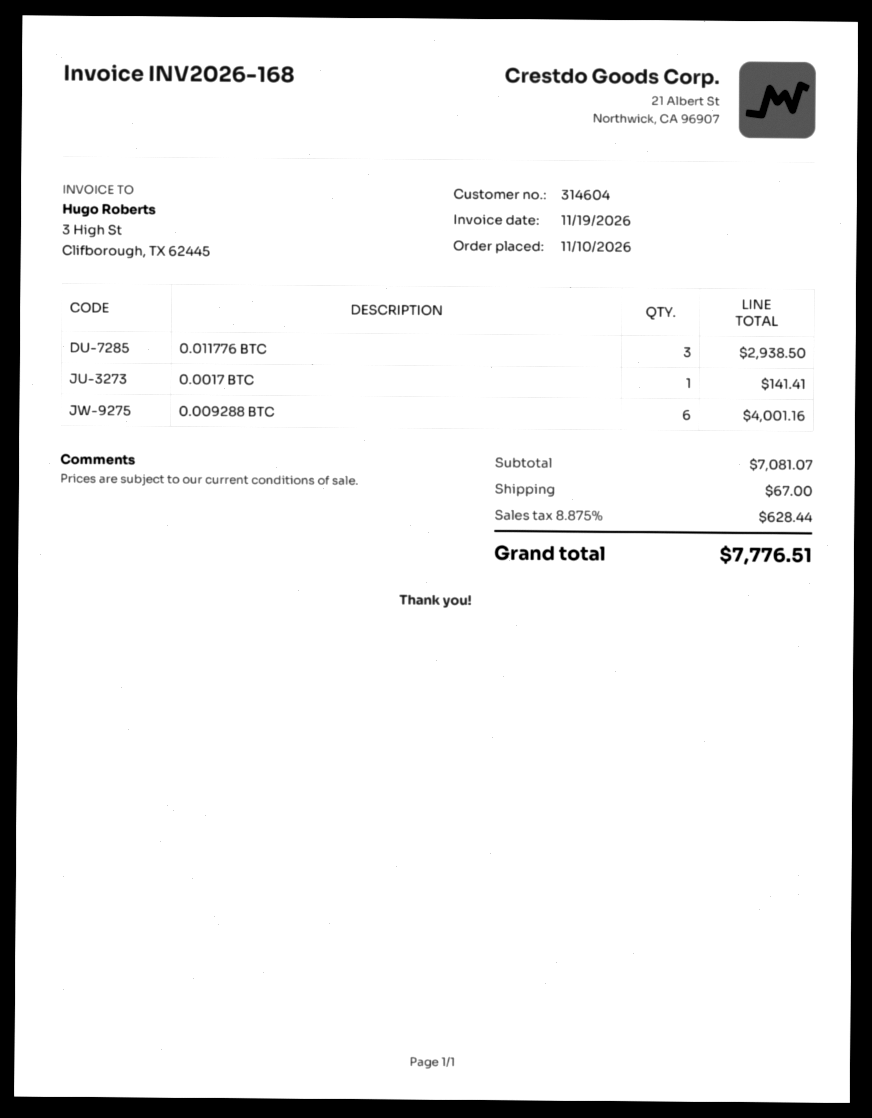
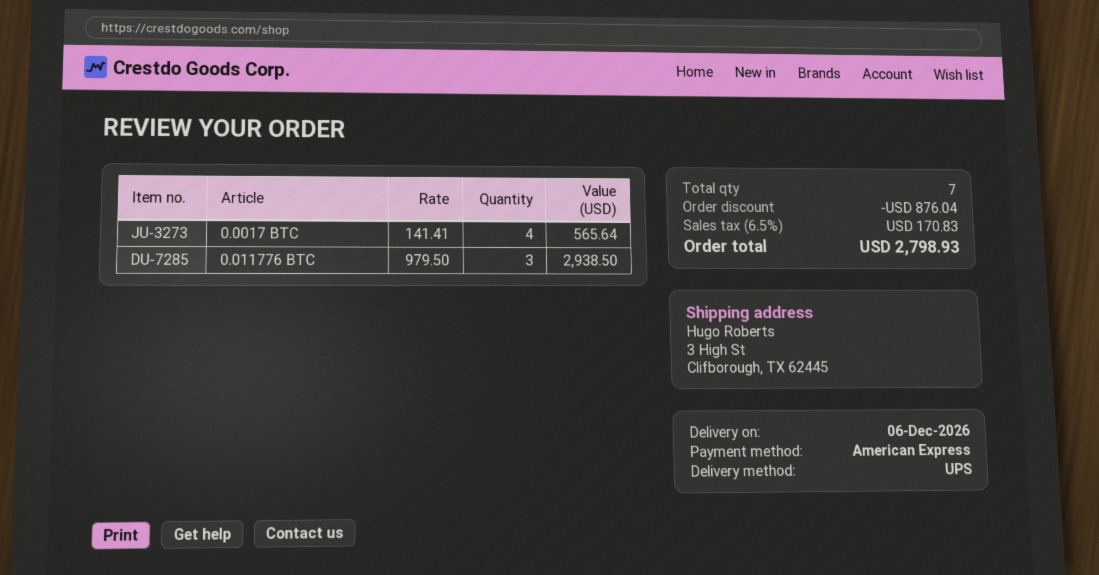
0.0017 BTC: 1 for 141.41 -> 4 for 565.64
0.009288 BTC: 6 for 4001.16 -> none
discount: none -> 876.04
shipping: 67.00 -> none
tax: 8.875% = 628.44 -> 6.5% = 170.83
total: 7776.51 -> 2798.93

